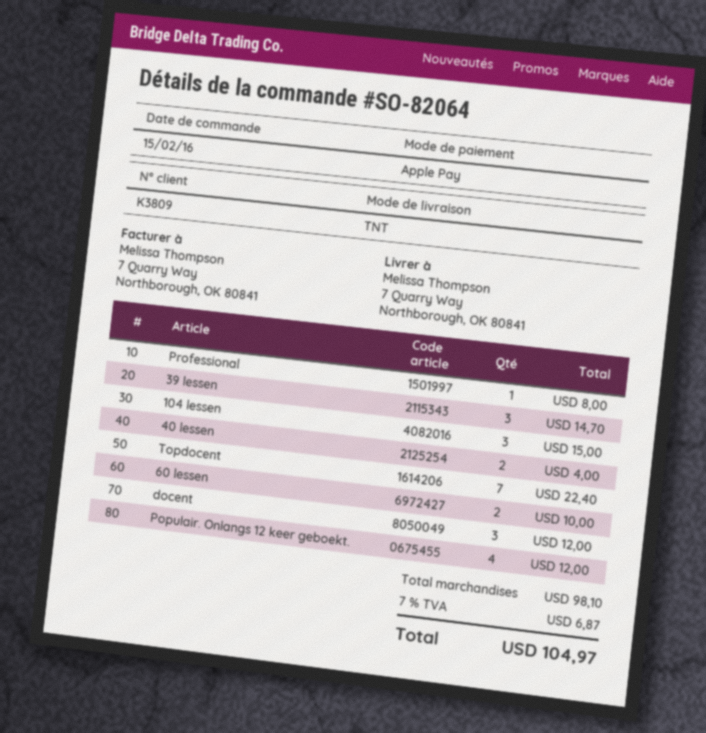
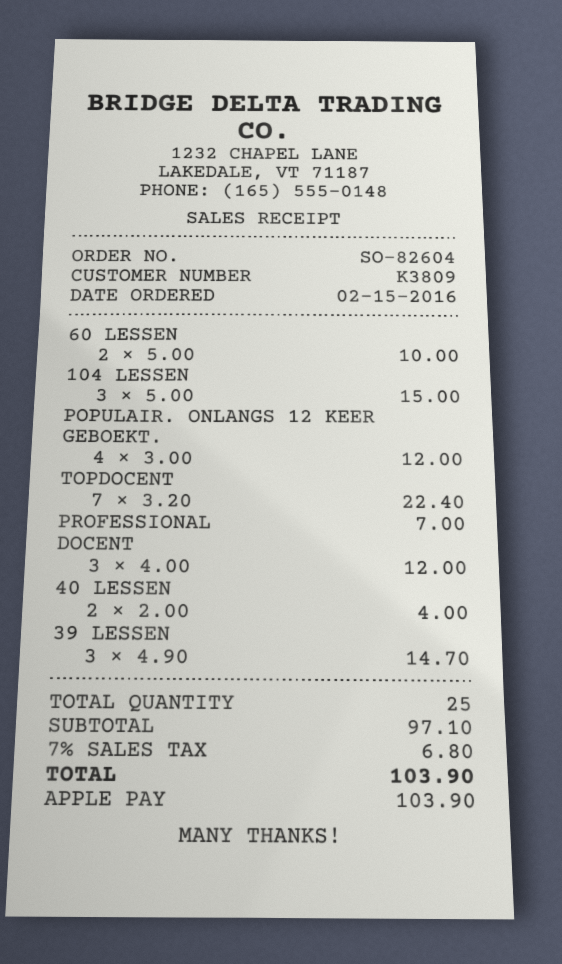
order number: SO-82064 -> SO-82604
Professional: 1 for 8.00 -> 1 for 7.00
subtotal: 98.10 -> 97.10
tax: 7% = 6.87 -> 7% = 6.80
total: 104.97 -> 103.90

